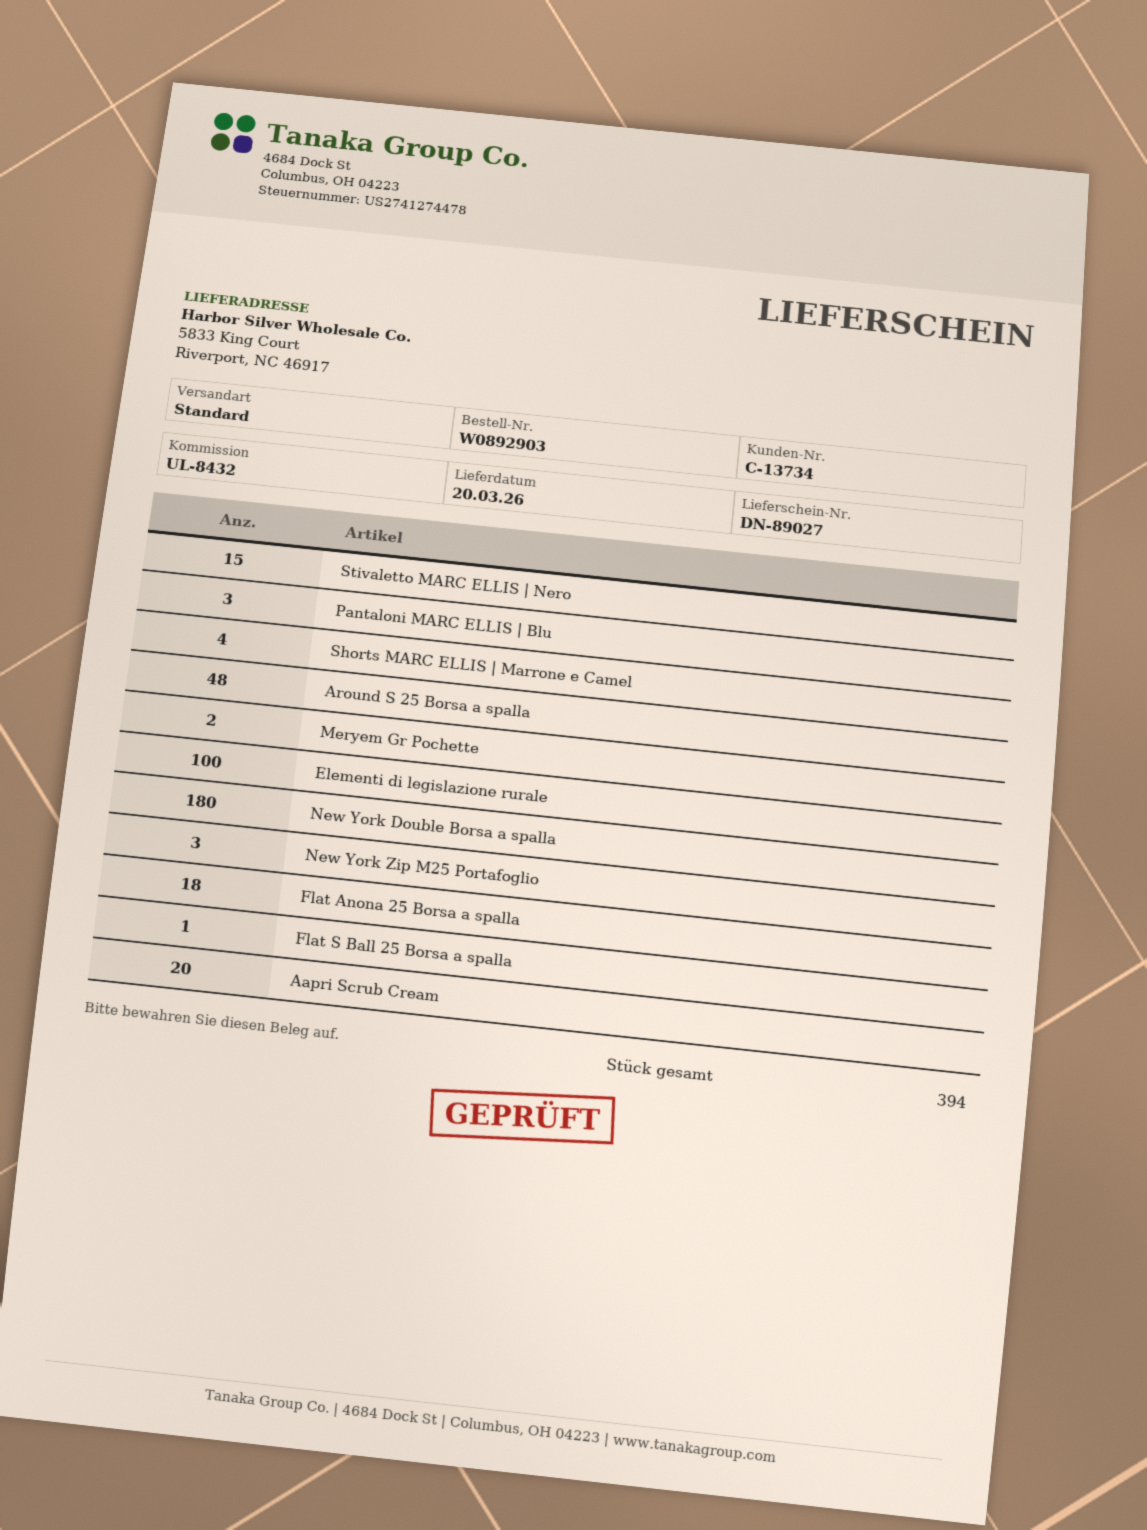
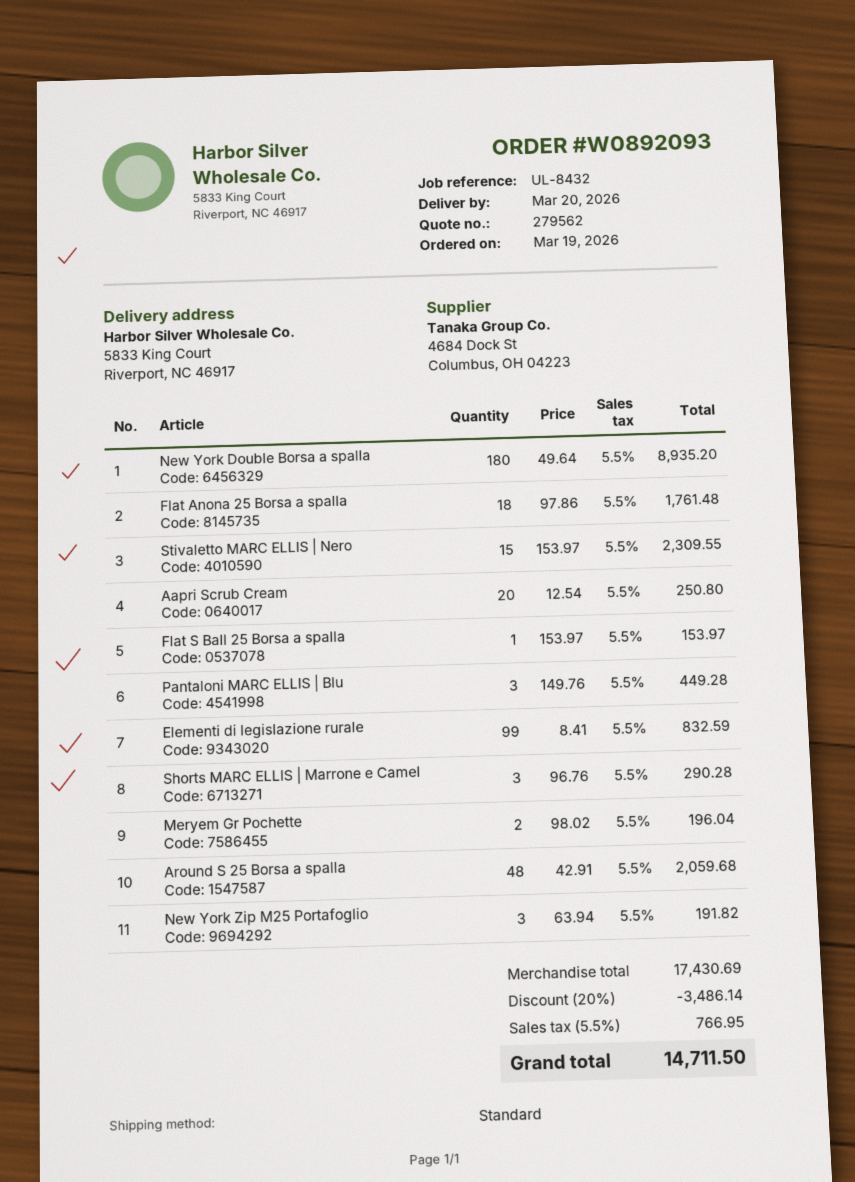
order number: W0892903 -> W0892093
Shorts MARC ELLIS | Marrone e Camel: 4 -> 3
Elementi di legislazione rurale: 100 -> 99

